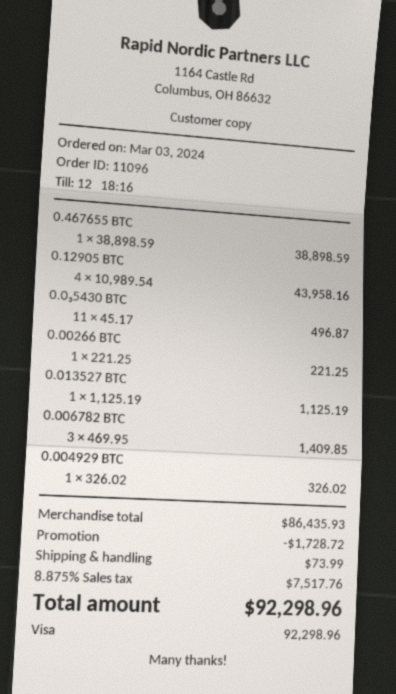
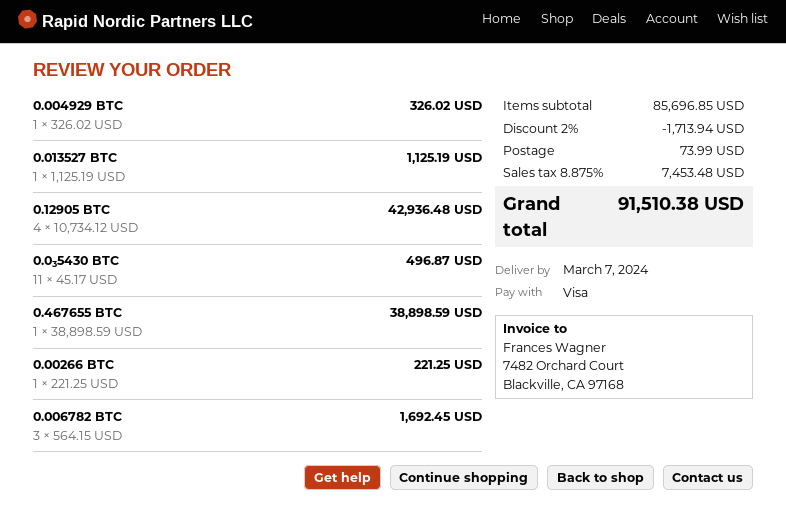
0.12905 BTC: 4 x 10989.54 = 43958.16 -> 4 x 10734.12 = 42936.48
0.006782 BTC: 3 x 469.95 = 1409.85 -> 3 x 564.15 = 1692.45
subtotal: 86435.93 -> 85696.85
discount: 1728.72 -> 1713.94
tax: 8.875% = 7517.76 -> 8.875% = 7453.48
total: 92298.96 -> 91510.38

